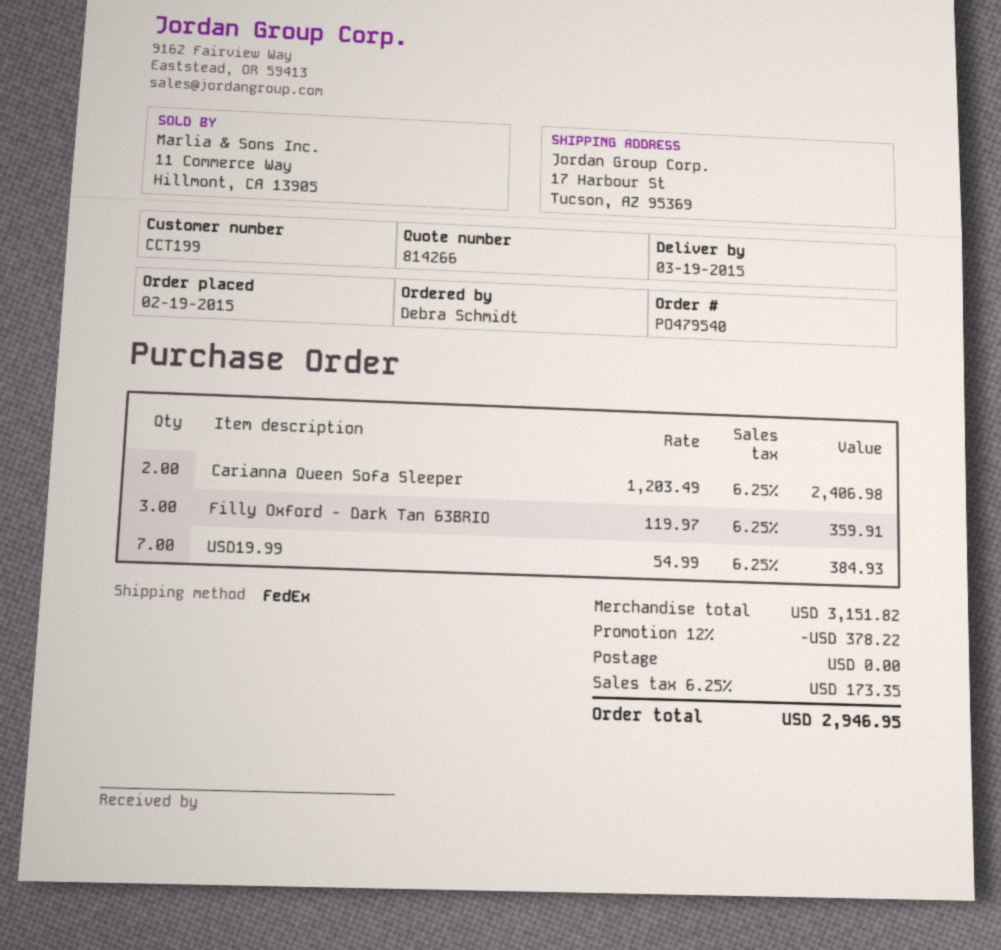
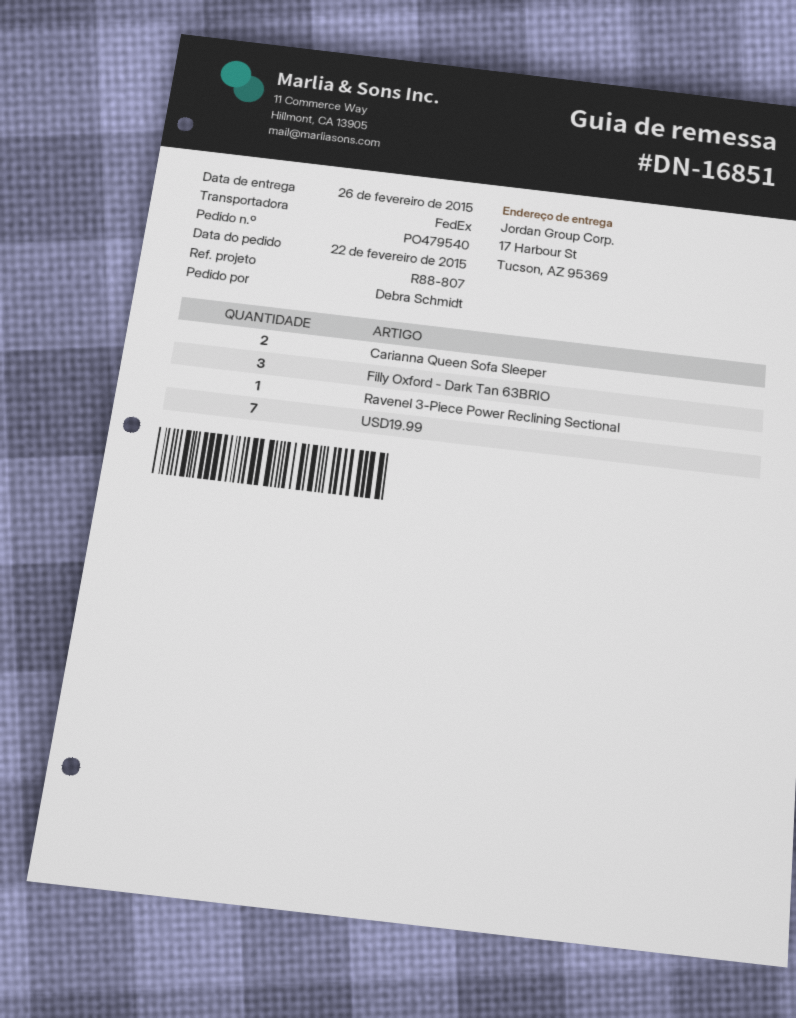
order date: 2015-02-19 -> 2015-02-22
delivery date: 2015-03-19 -> 2015-02-26
Ravenel 3-Piece Power Reclining Sectional: none -> 1

